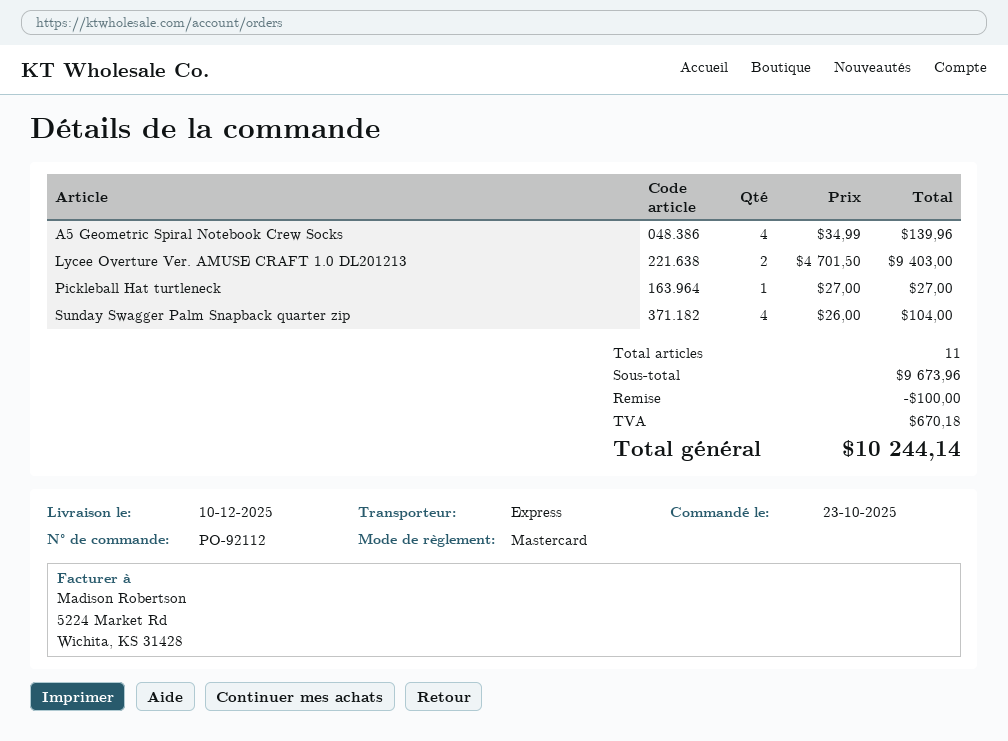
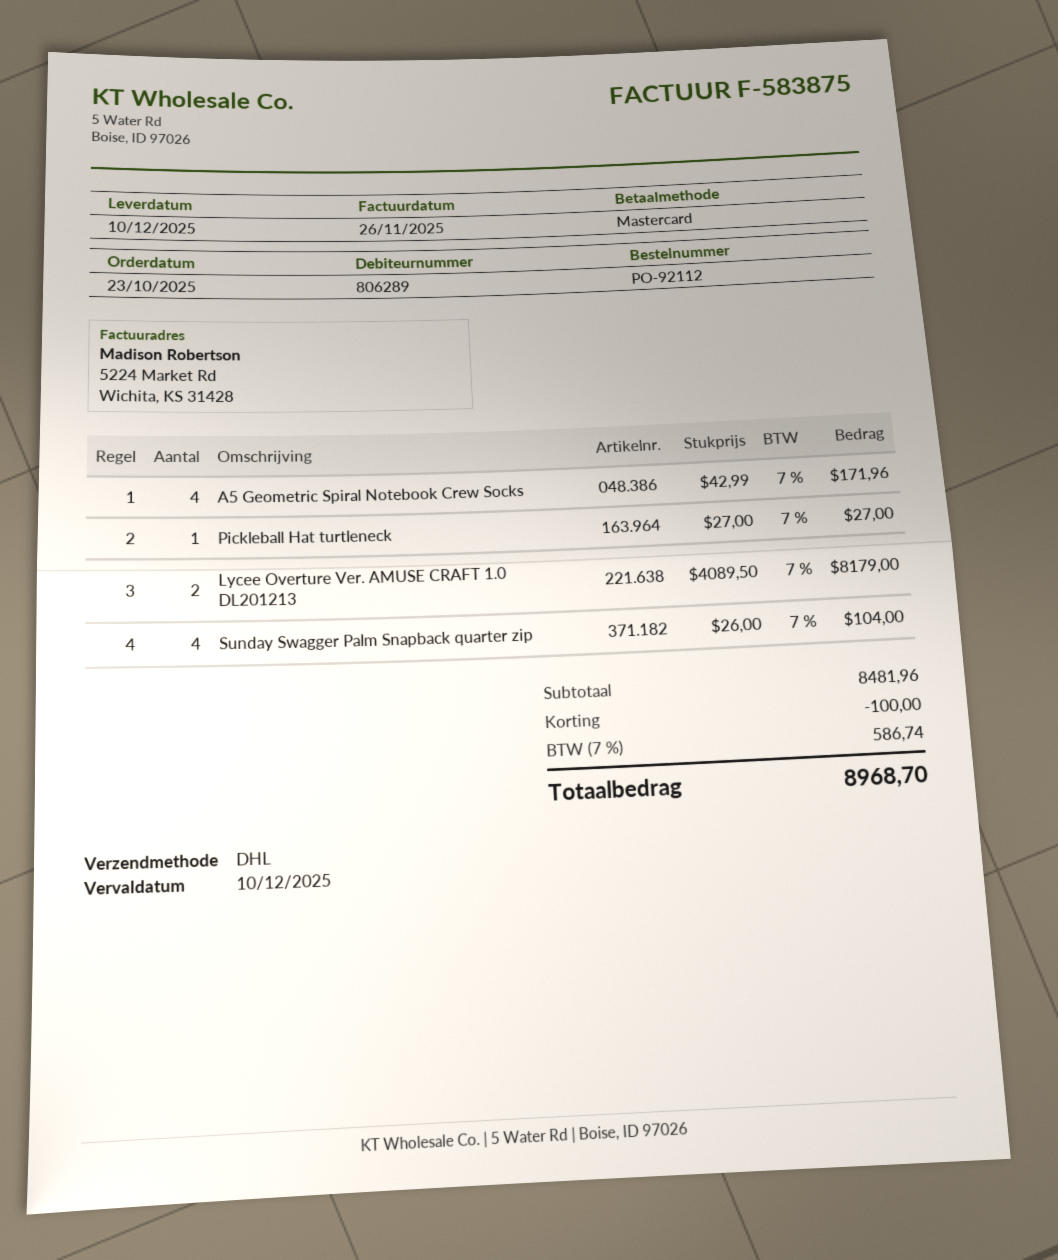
shipping method: express -> DHL
A5 Geometric Spiral Notebook Crew Socks: 4 x 34.99 = 139.96 -> 4 x 42.99 = 171.96
Lycee Overture Ver. AMUSE CRAFT 1.0 DL201213: 2 x 4701.50 = 9403.00 -> 2 x 4089.50 = 8179.00
subtotal: 9673.96 -> 8481.96
tax: 670.18 -> 586.74
total: 10244.14 -> 8968.70

